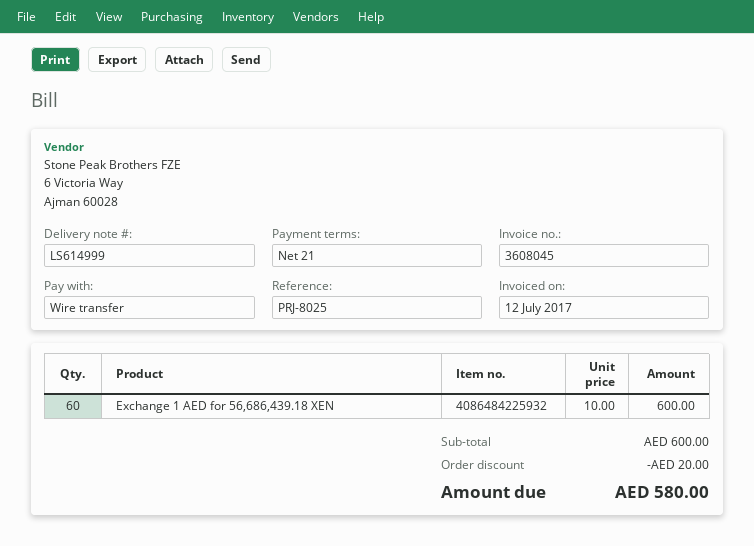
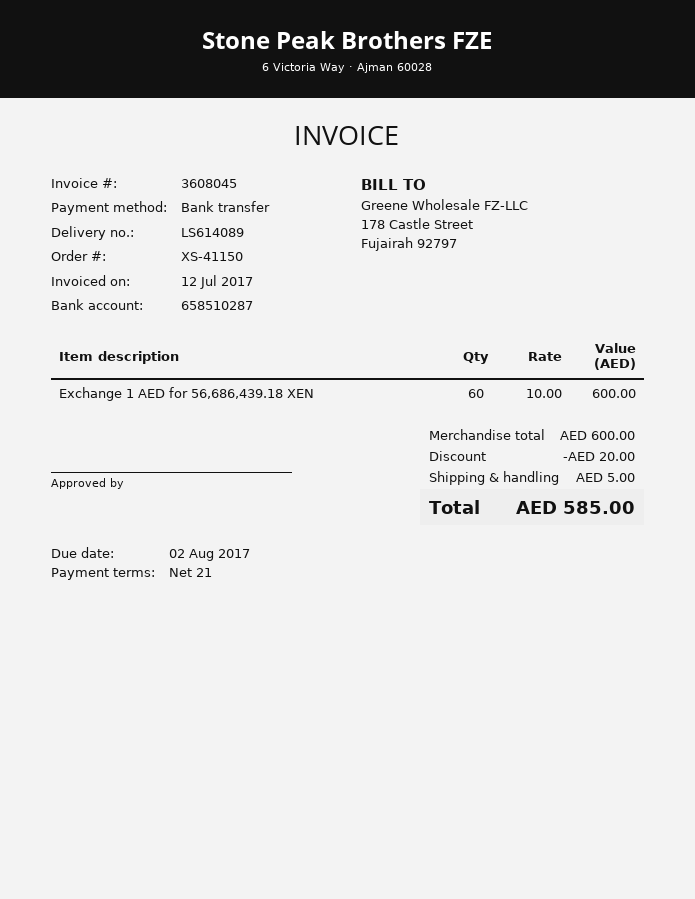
delivery note number: LS614999 -> LS614089
shipping: none -> 5.00
total: 580.00 -> 585.00

